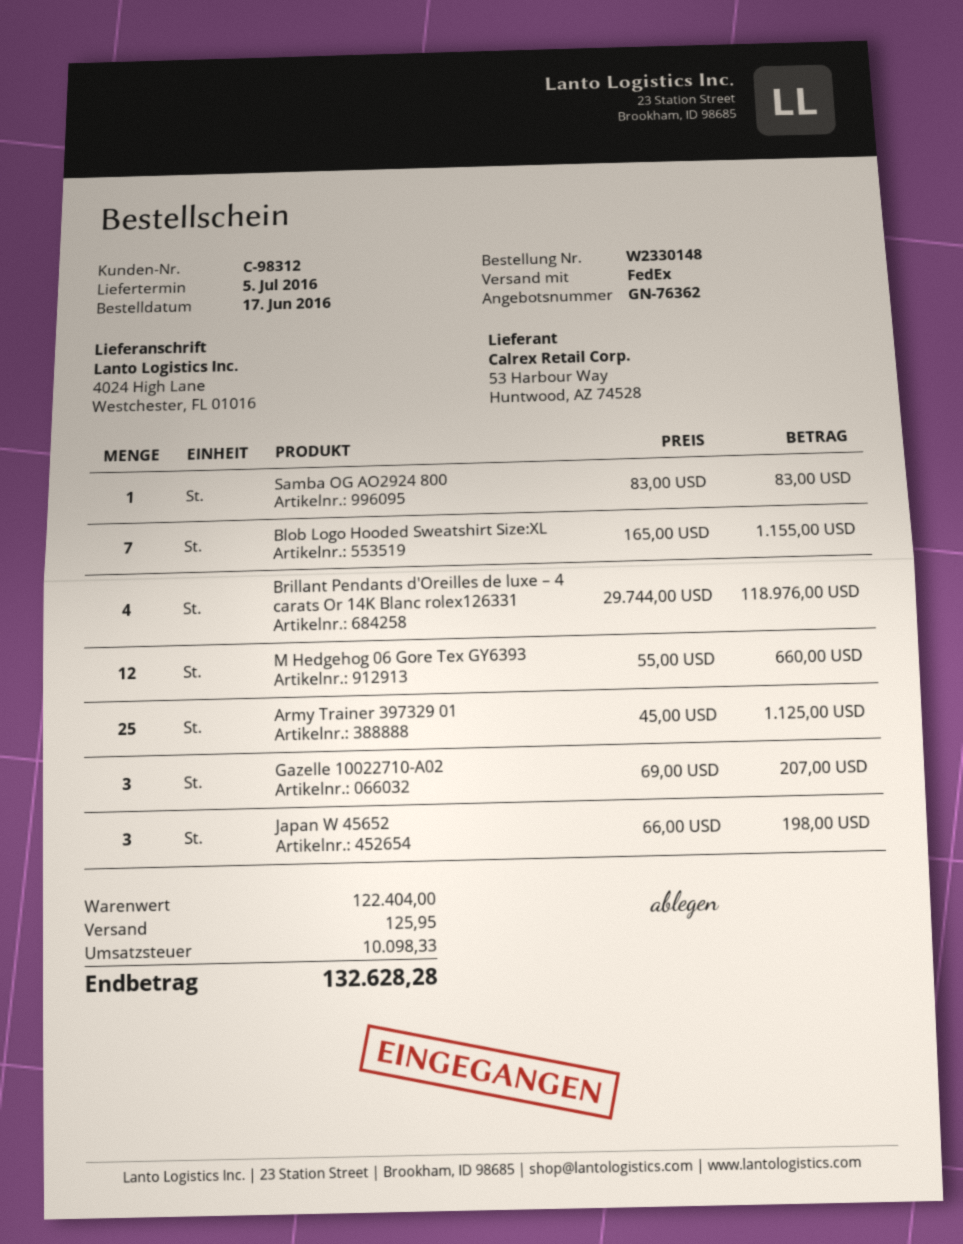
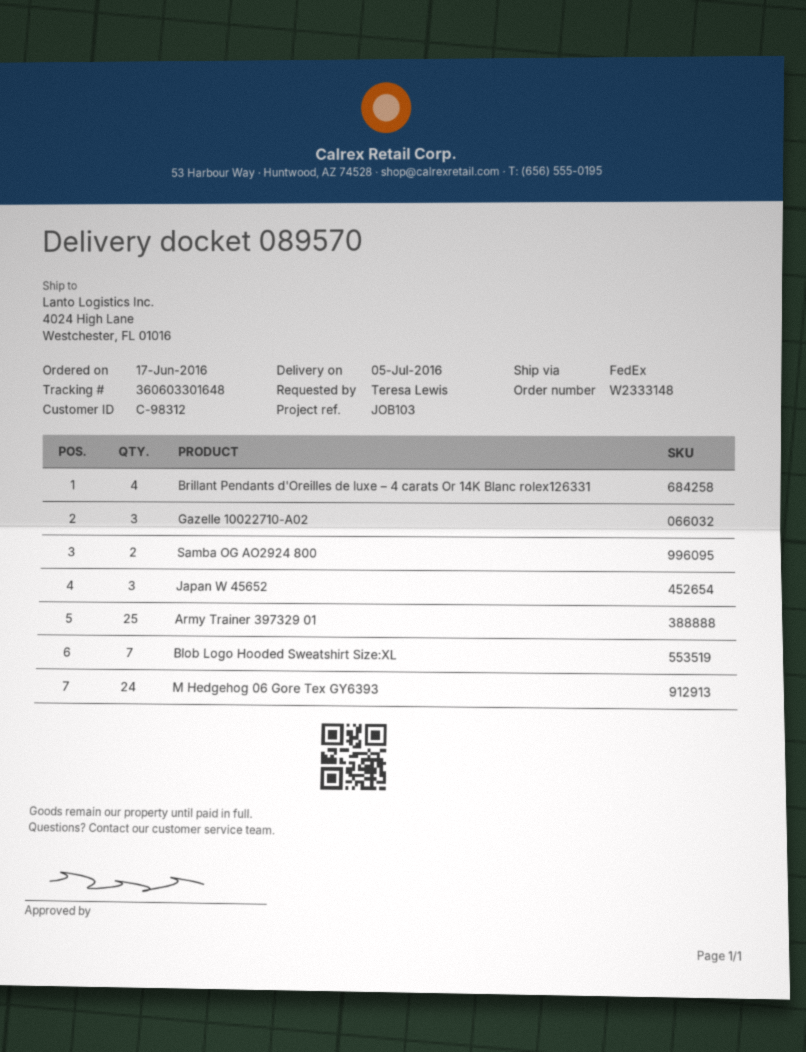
order number: W2330148 -> W2333148
Samba OG AO2924 800: 1 -> 2
M Hedgehog 06 Gore Tex GY6393: 12 -> 24

